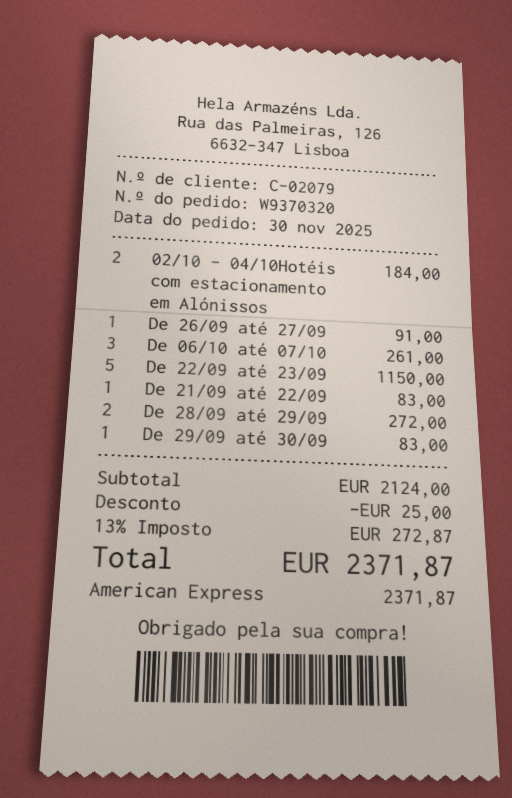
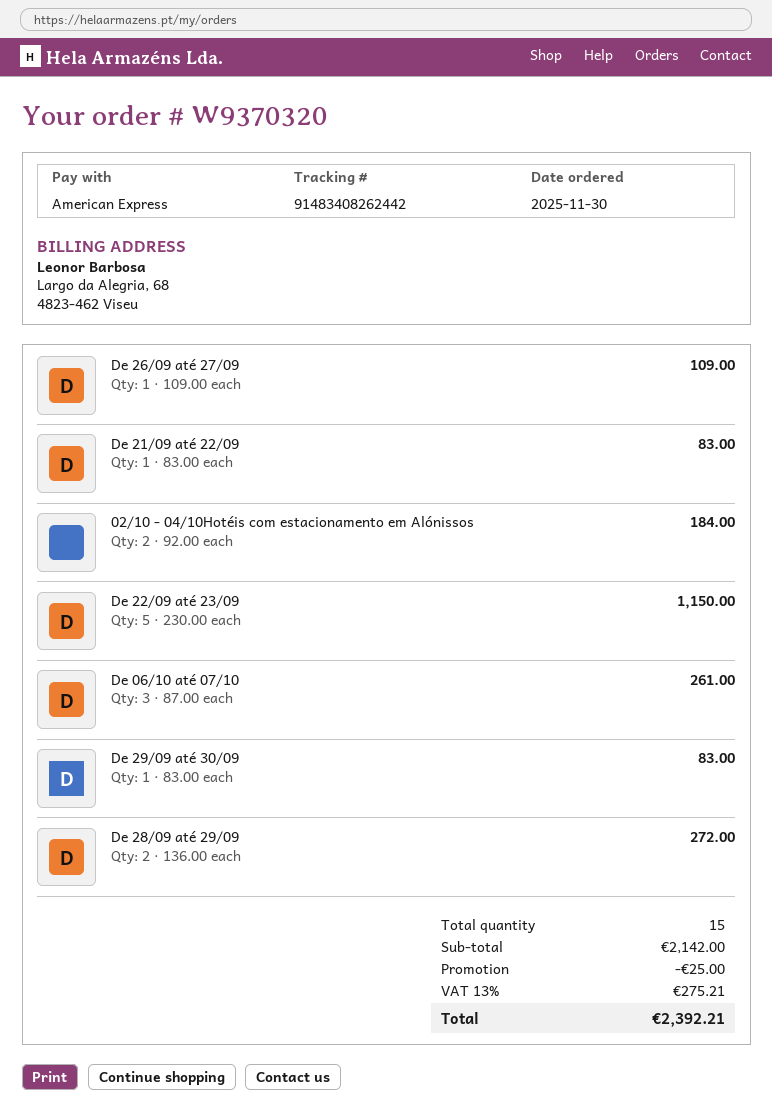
De 26/09 até 27/09: 1 for 91.00 -> 1 for 109.00
subtotal: 2124.00 -> 2142.00
tax: 13% = 272.87 -> 13% = 275.21
total: 2371.87 -> 2392.21

